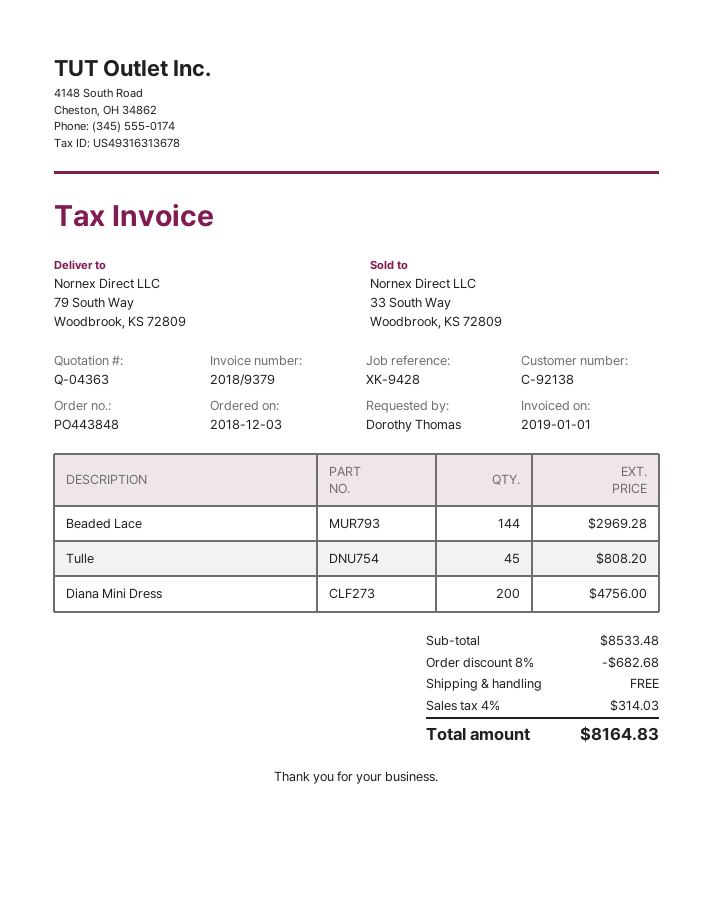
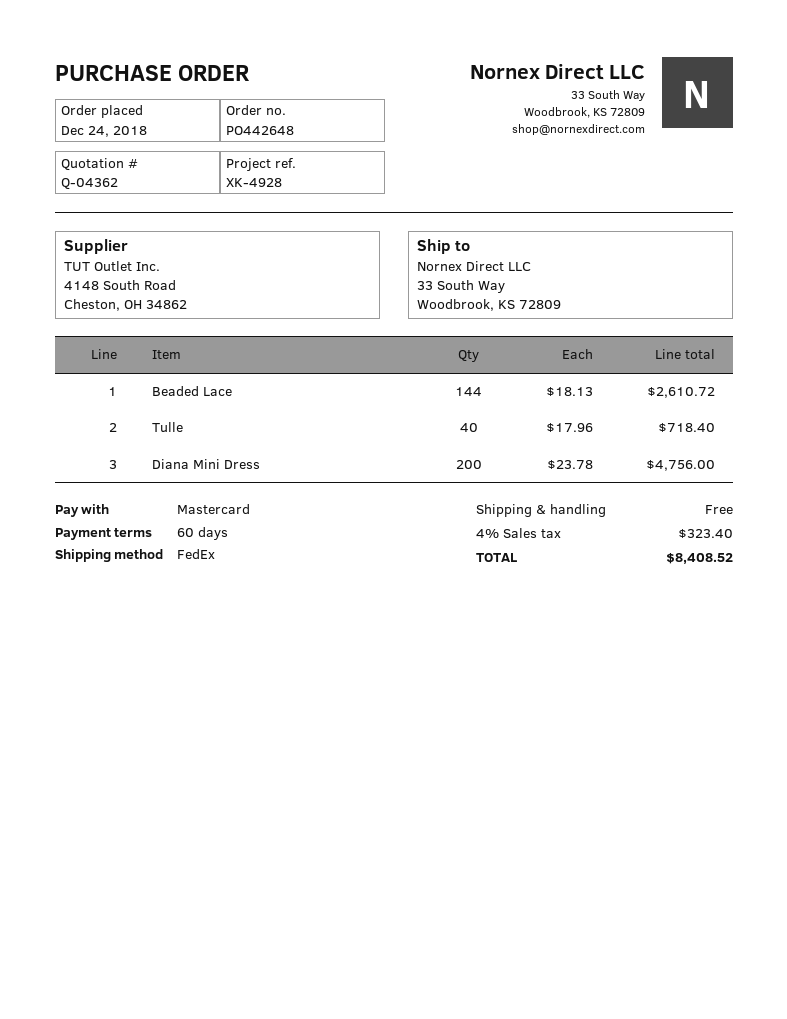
quote number: Q-04363 -> Q-04362
order number: PO443848 -> PO442648
order date: 2018-12-03 -> 2018-12-24
reference: XK-9428 -> XK-4928
ship to: 79 South Way, Woodbrook, KS 72809 -> 33 South Way, Woodbrook, KS 72809
Beaded Lace: 144 for 2969.28 -> 144 for 2610.72
Tulle: 45 for 808.20 -> 40 for 718.40
discount: 8% = 682.68 -> none
tax: 4% = 314.03 -> 4% = 323.40
total: 8164.83 -> 8408.52

